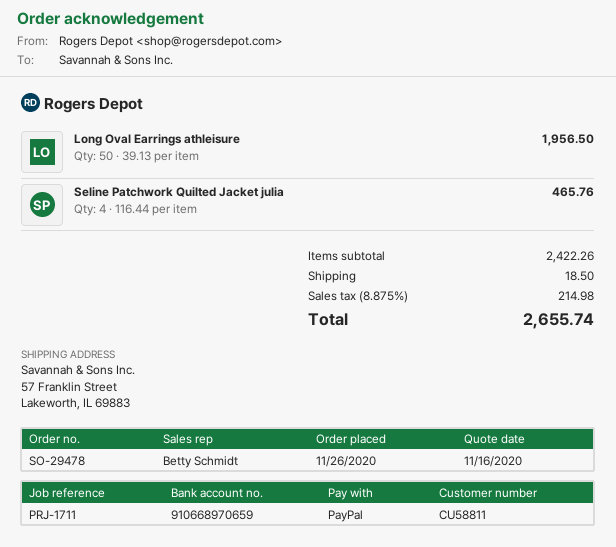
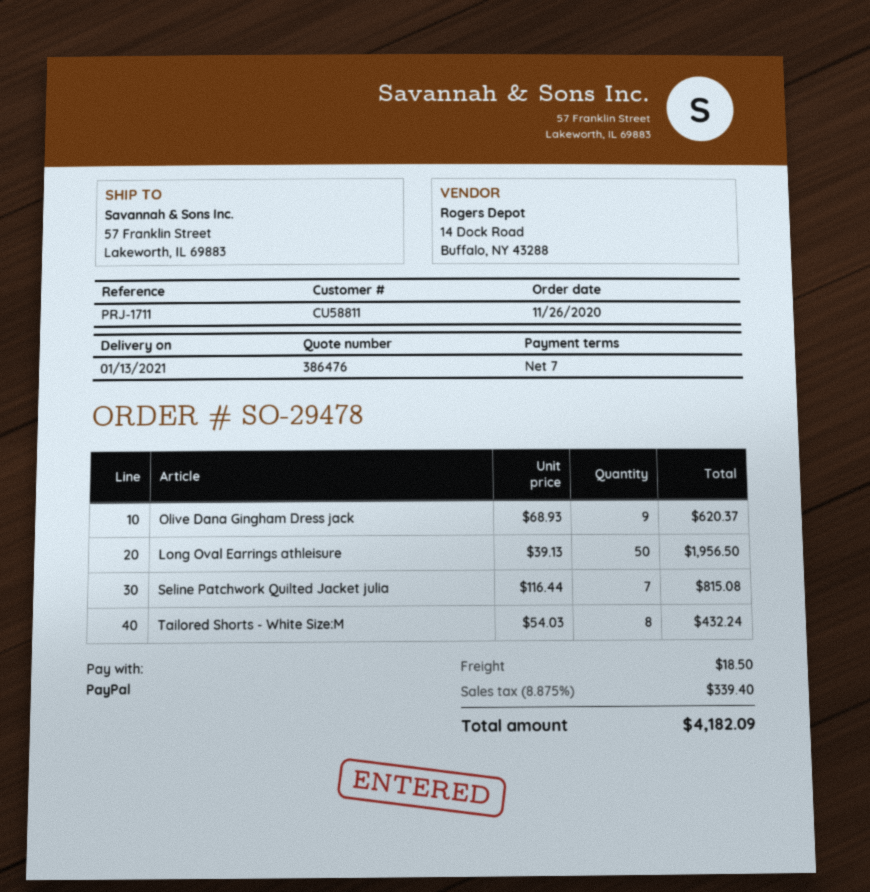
Seline Patchwork Quilted Jacket julia: 4 x 116.44 = 465.76 -> 7 x 116.44 = 815.08
Olive Dana Gingham Dress jack: none -> 9 x 68.93 = 620.37
Tailored Shorts - White Size:M: none -> 8 x 54.03 = 432.24
tax: 8.875% = 214.98 -> 8.875% = 339.40
total: 2655.74 -> 4182.09

